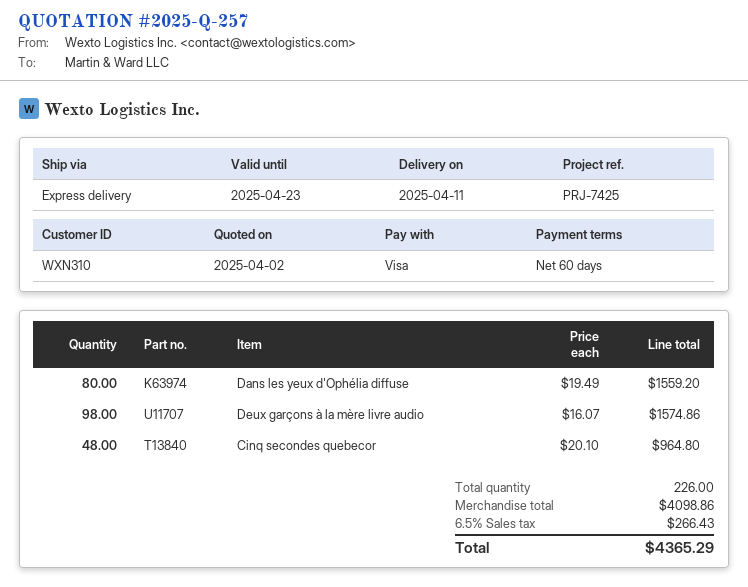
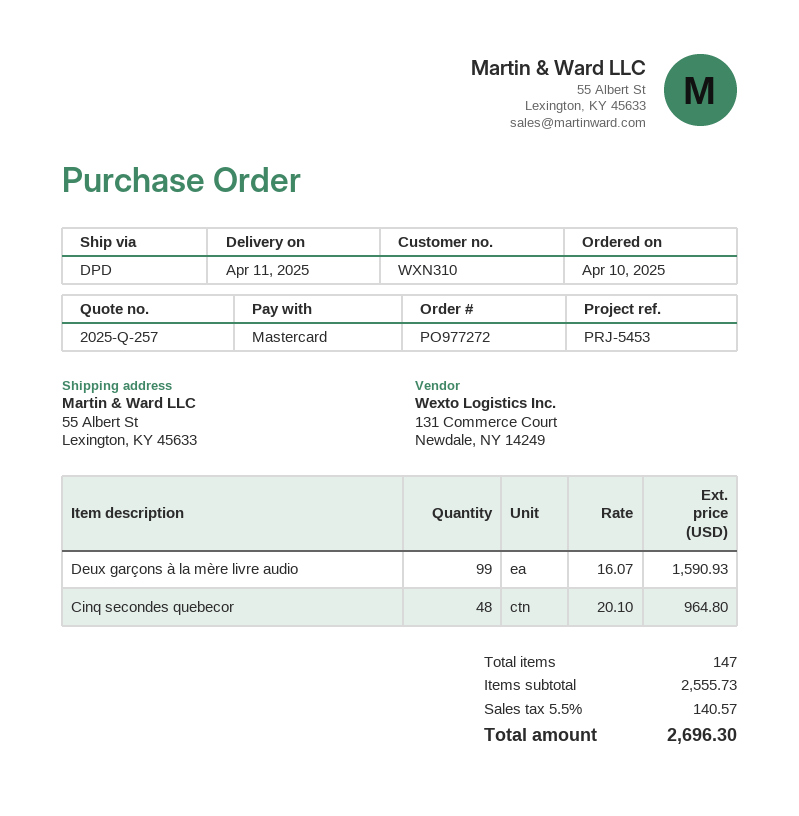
reference: PRJ-7425 -> PRJ-5453
payment method: Visa -> Mastercard
shipping method: express -> DPD
Dans les yeux d'Ophélia diffuse: 80 x 19.49 = 1559.20 -> none
Deux garçons à la mère livre audio: 98 x 16.07 = 1574.86 -> 99 x 16.07 = 1590.93
total quantity: 226 -> 147
subtotal: 4098.86 -> 2555.73
tax: 6.5% = 266.43 -> 5.5% = 140.57
total: 4365.29 -> 2696.30

